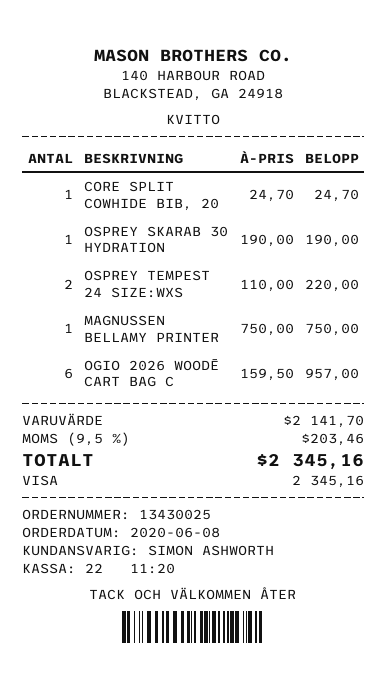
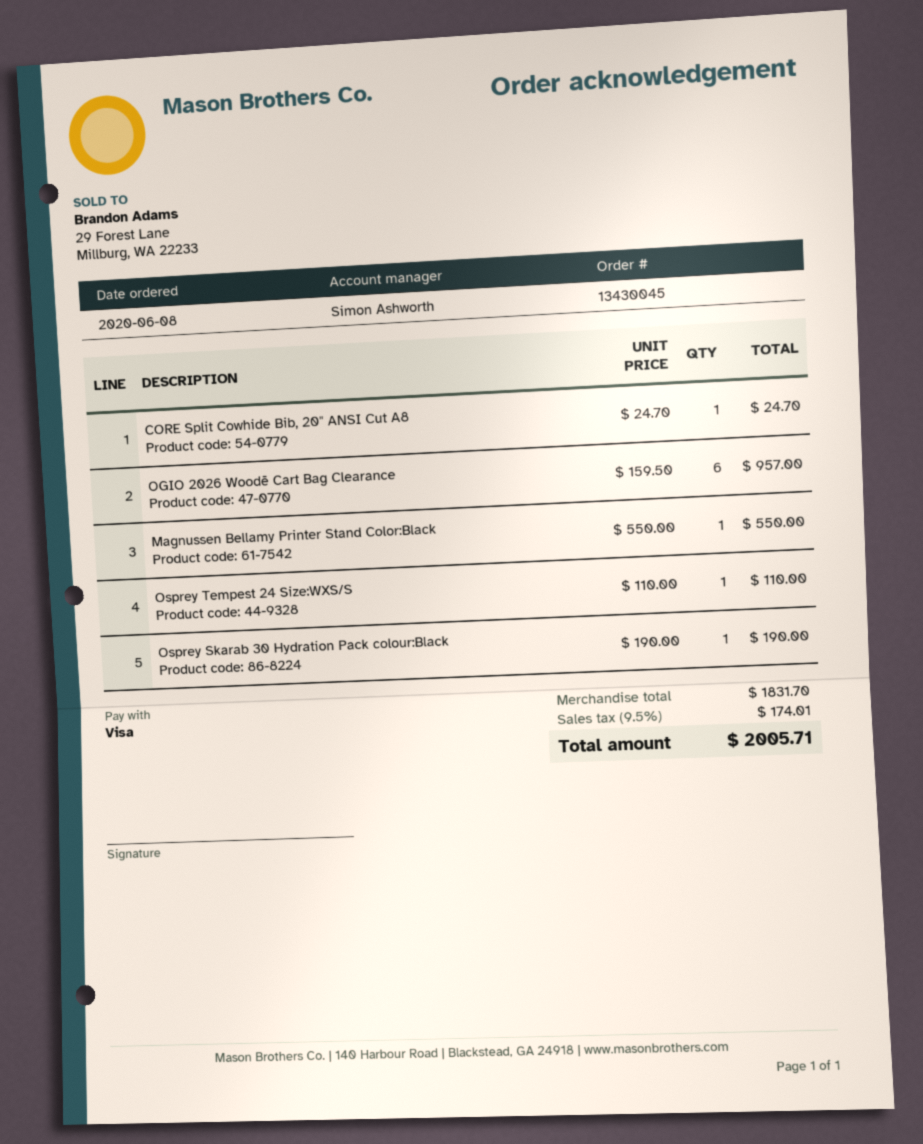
order number: 13430025 -> 13430045
OSPREY TEMPEST 24 SIZE:WXS: 2 x 110.00 = 220.00 -> 1 x 110.00 = 110.00
MAGNUSSEN BELLAMY PRINTER: 1 x 750.00 = 750.00 -> 1 x 550.00 = 550.00
subtotal: 2141.70 -> 1831.70
tax: 9.5% = 203.46 -> 9.5% = 174.01
total: 2345.16 -> 2005.71

